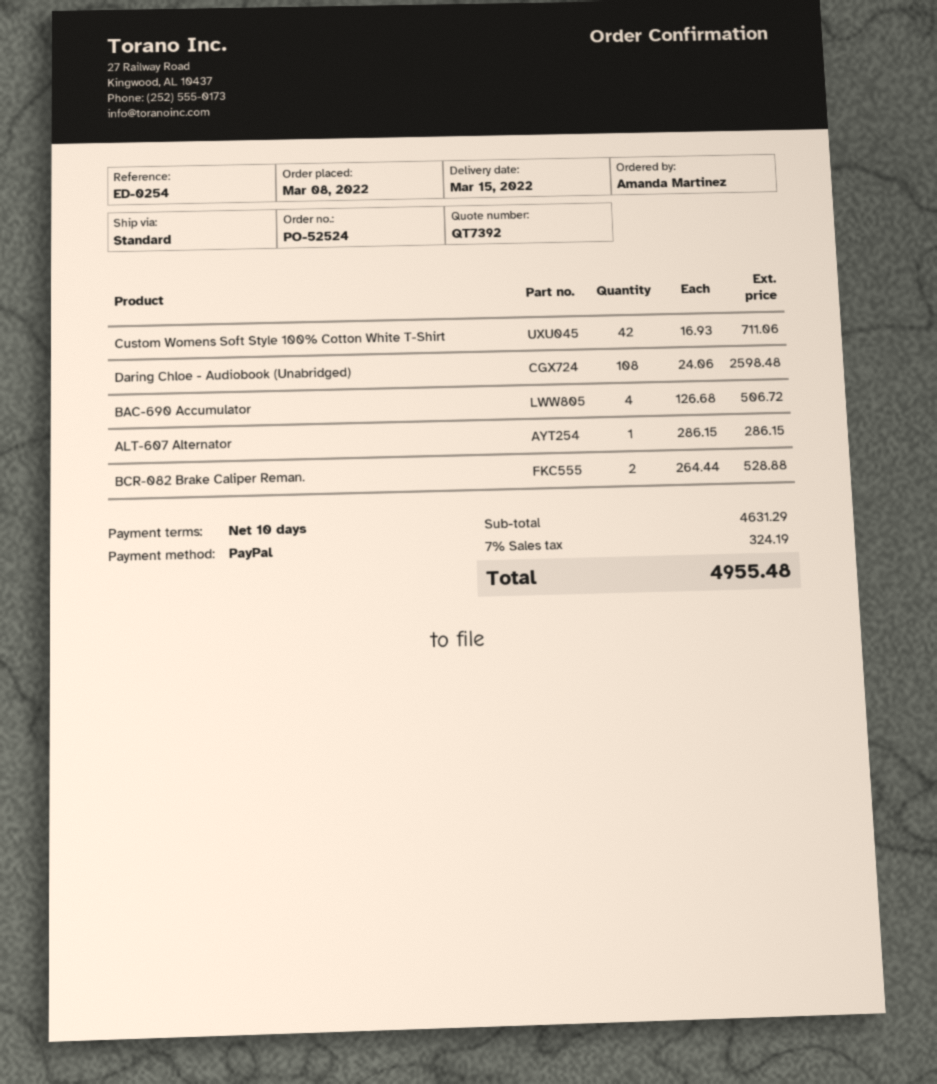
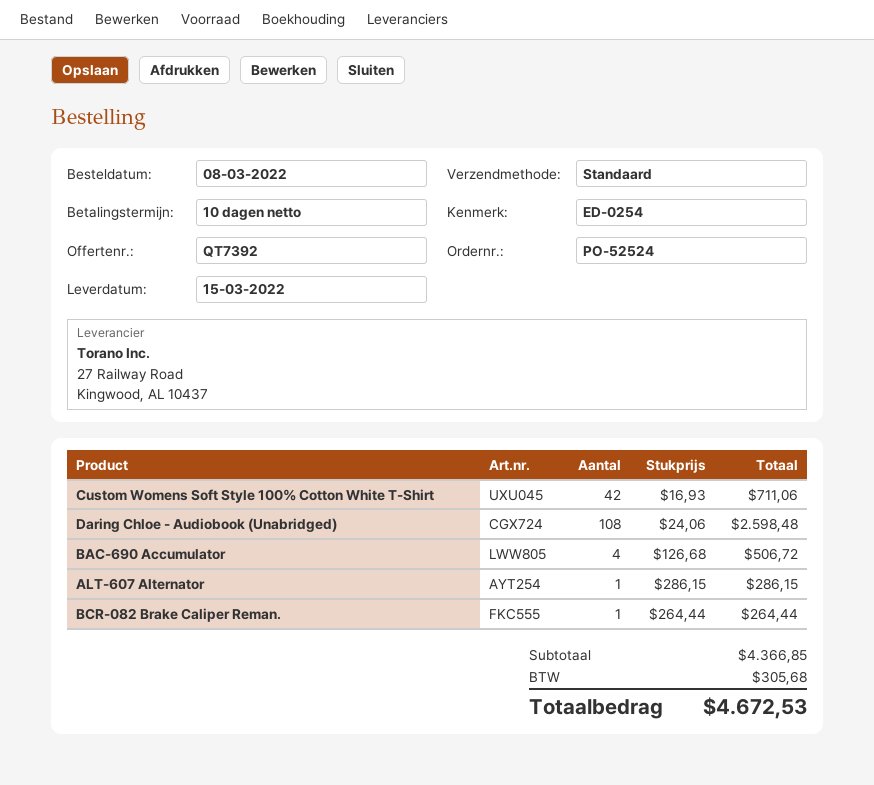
BCR-082 Brake Caliper Reman.: 2 x 264.44 = 528.88 -> 1 x 264.44 = 264.44
subtotal: 4631.29 -> 4366.85
tax: 324.19 -> 305.68
total: 4955.48 -> 4672.53

